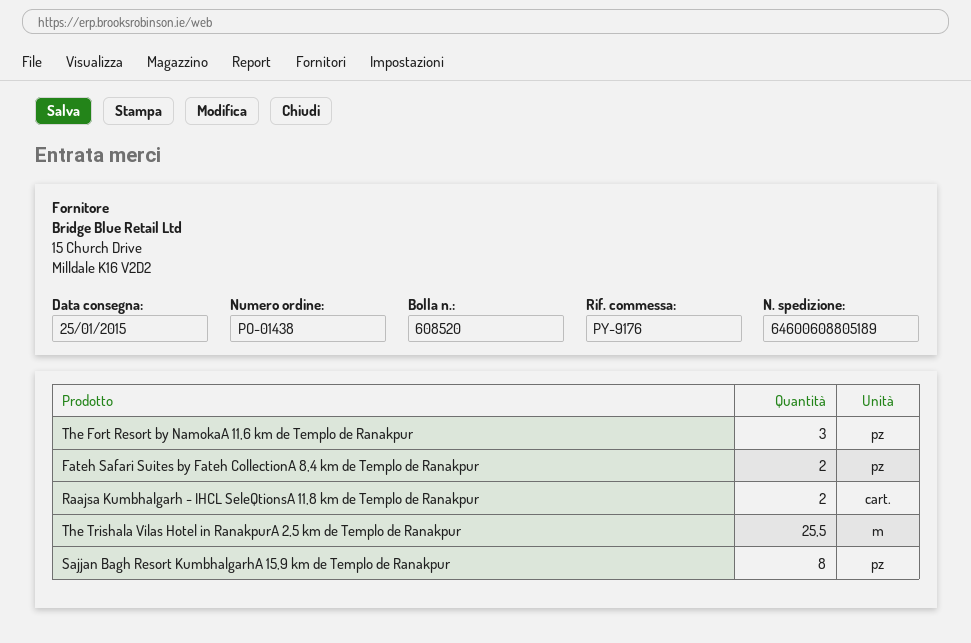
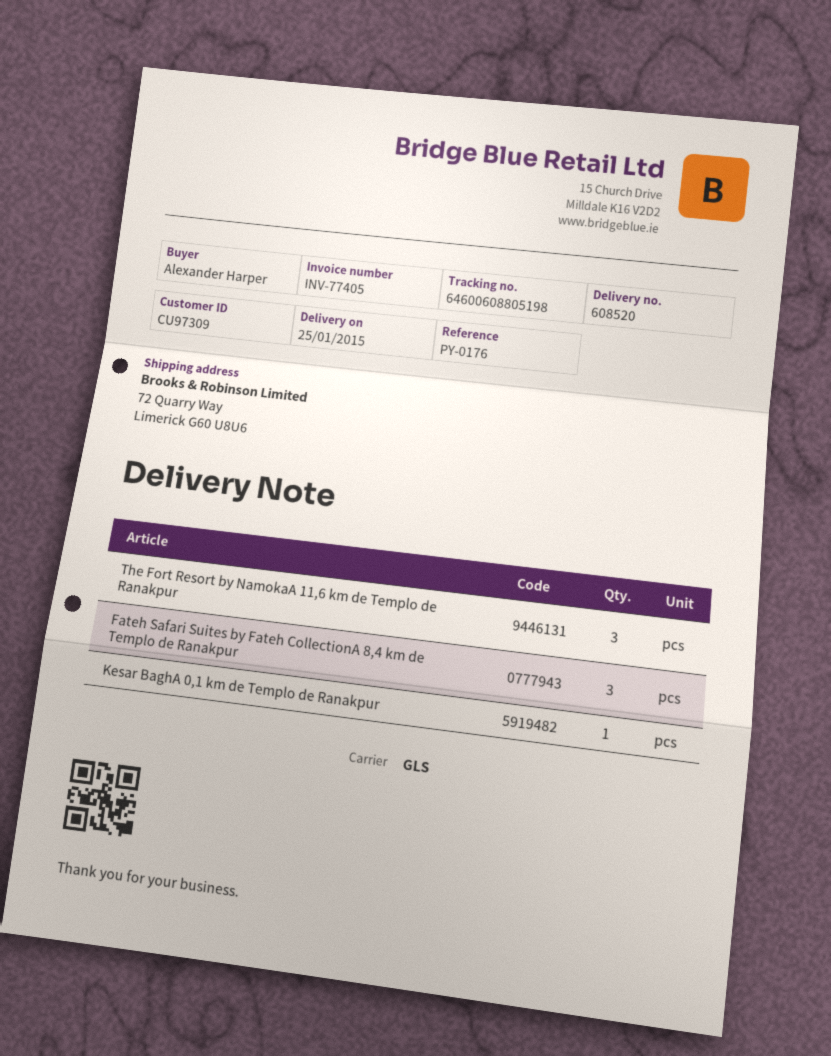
reference: PY-9176 -> PY-0176
tracking number: 64600608805189 -> 64600608805198
Fateh Safari Suites by Fateh CollectionA 8,4 km de Templo de Ranakpur: 2 -> 3
Raajsa Kumbhalgarh - IHCL SeleQtionsA 11,8 km de Templo de Ranakpur: 2 -> none
The Trishala Vilas Hotel in RanakpurA 2,5 km de Templo de Ranakpur: 25.5 -> none
Sajjan Bagh Resort KumbhalgarhA 15,9 km de Templo de Ranakpur: 8 -> none
Kesar BaghA 0,1 km de Templo de Ranakpur: none -> 1

